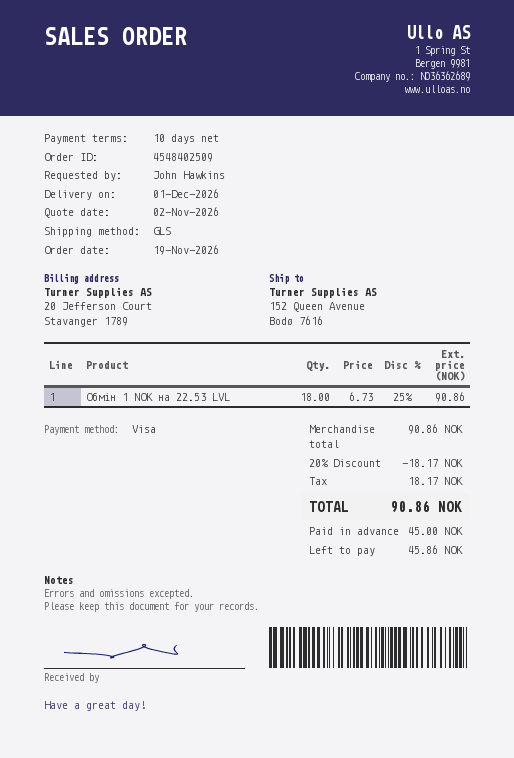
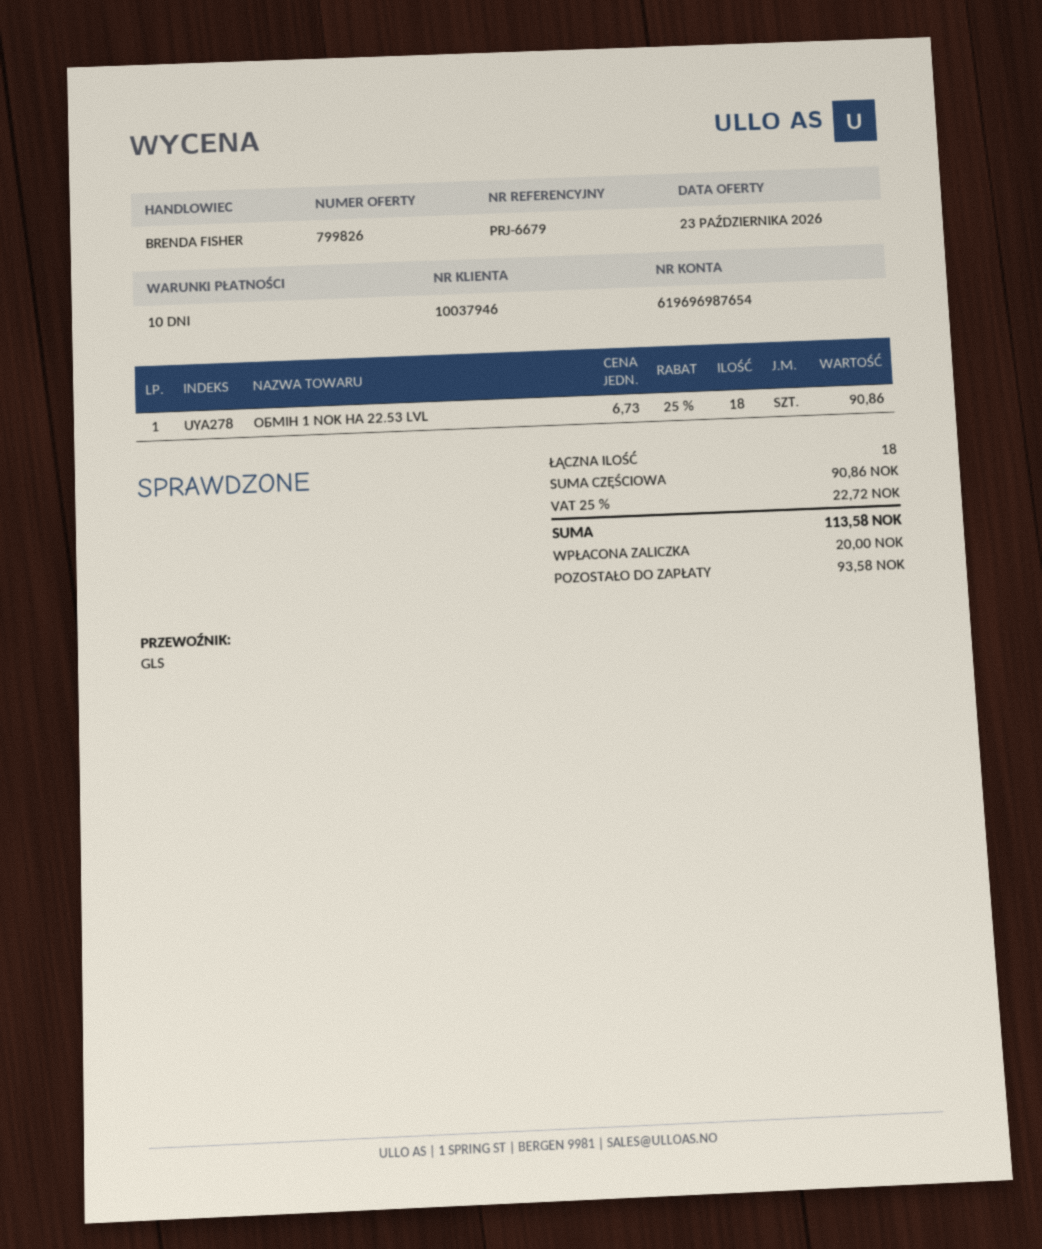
quote date: 2026-11-02 -> 2026-10-23
discount: 20% = 18.17 -> none
tax: 18.17 -> 22.72
total: 90.86 -> 113.58
deposit: 45.00 -> 20.00
balance: 45.86 -> 93.58

